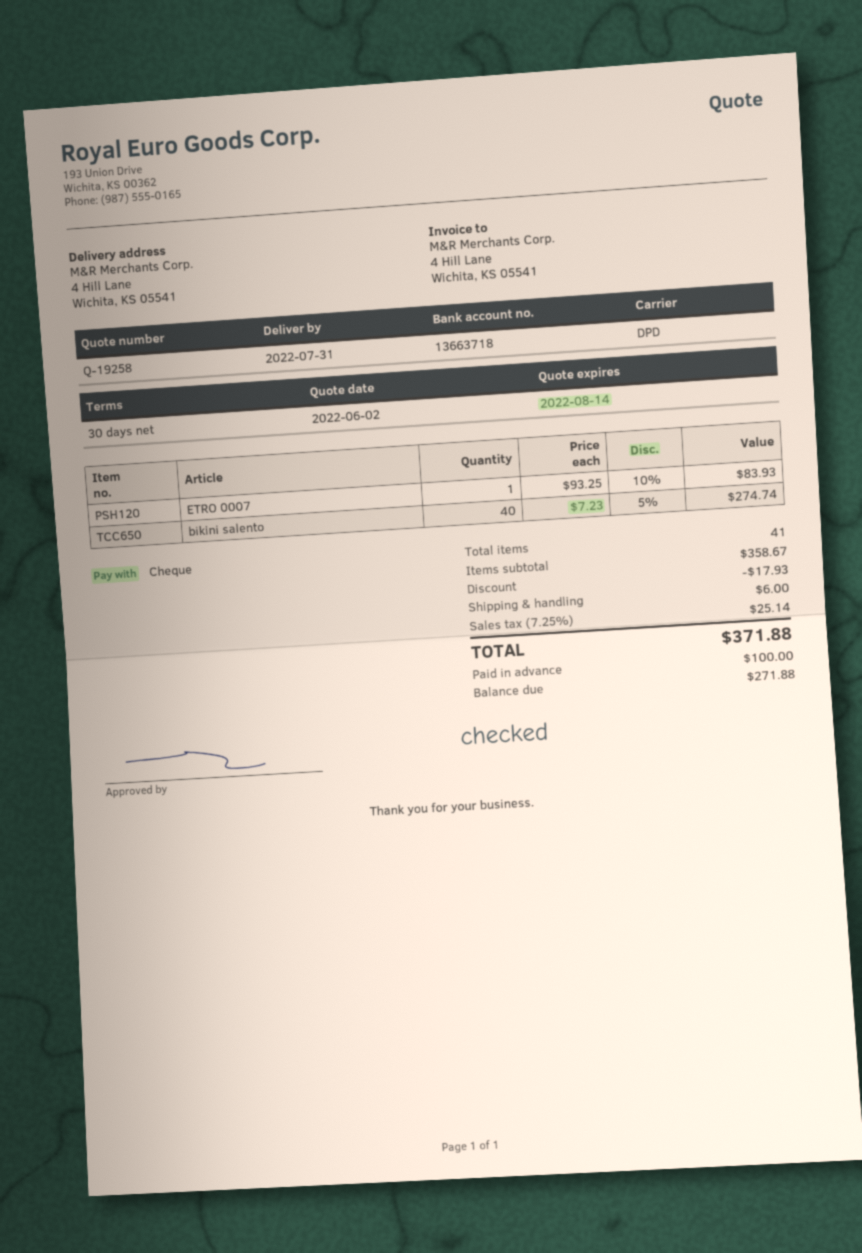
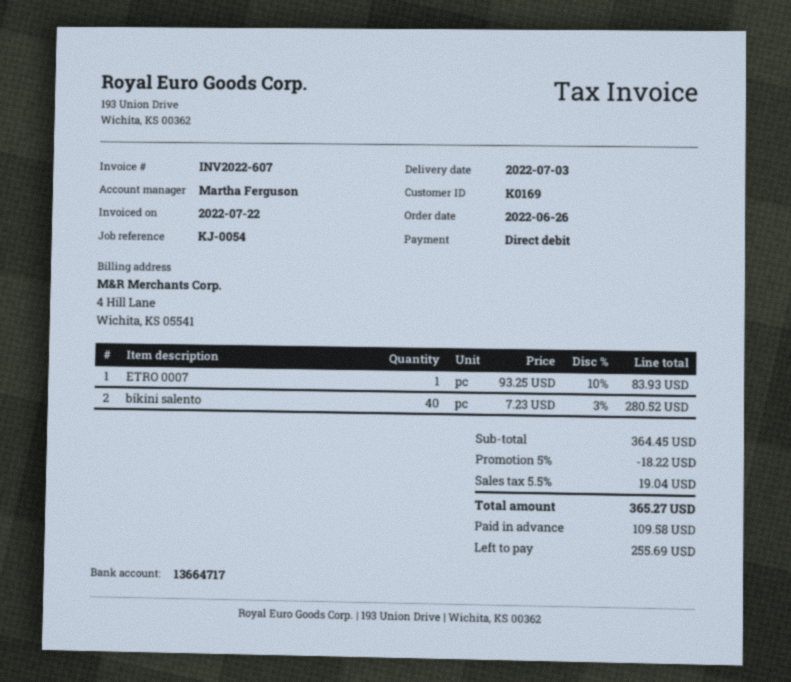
delivery date: 2022-07-31 -> 2022-07-03
payment method: cheque -> direct debit
bank account: 13663718 -> 13664717
bikini salento: 40 x 7.23 - 5% = 274.74 -> 40 x 7.23 - 3% = 280.52
subtotal: 358.67 -> 364.45
discount: 17.93 -> 18.22
shipping: 6.00 -> none
tax: 7.25% = 25.14 -> 5.5% = 19.04
total: 371.88 -> 365.27
deposit: 100.00 -> 109.58
balance: 271.88 -> 255.69

